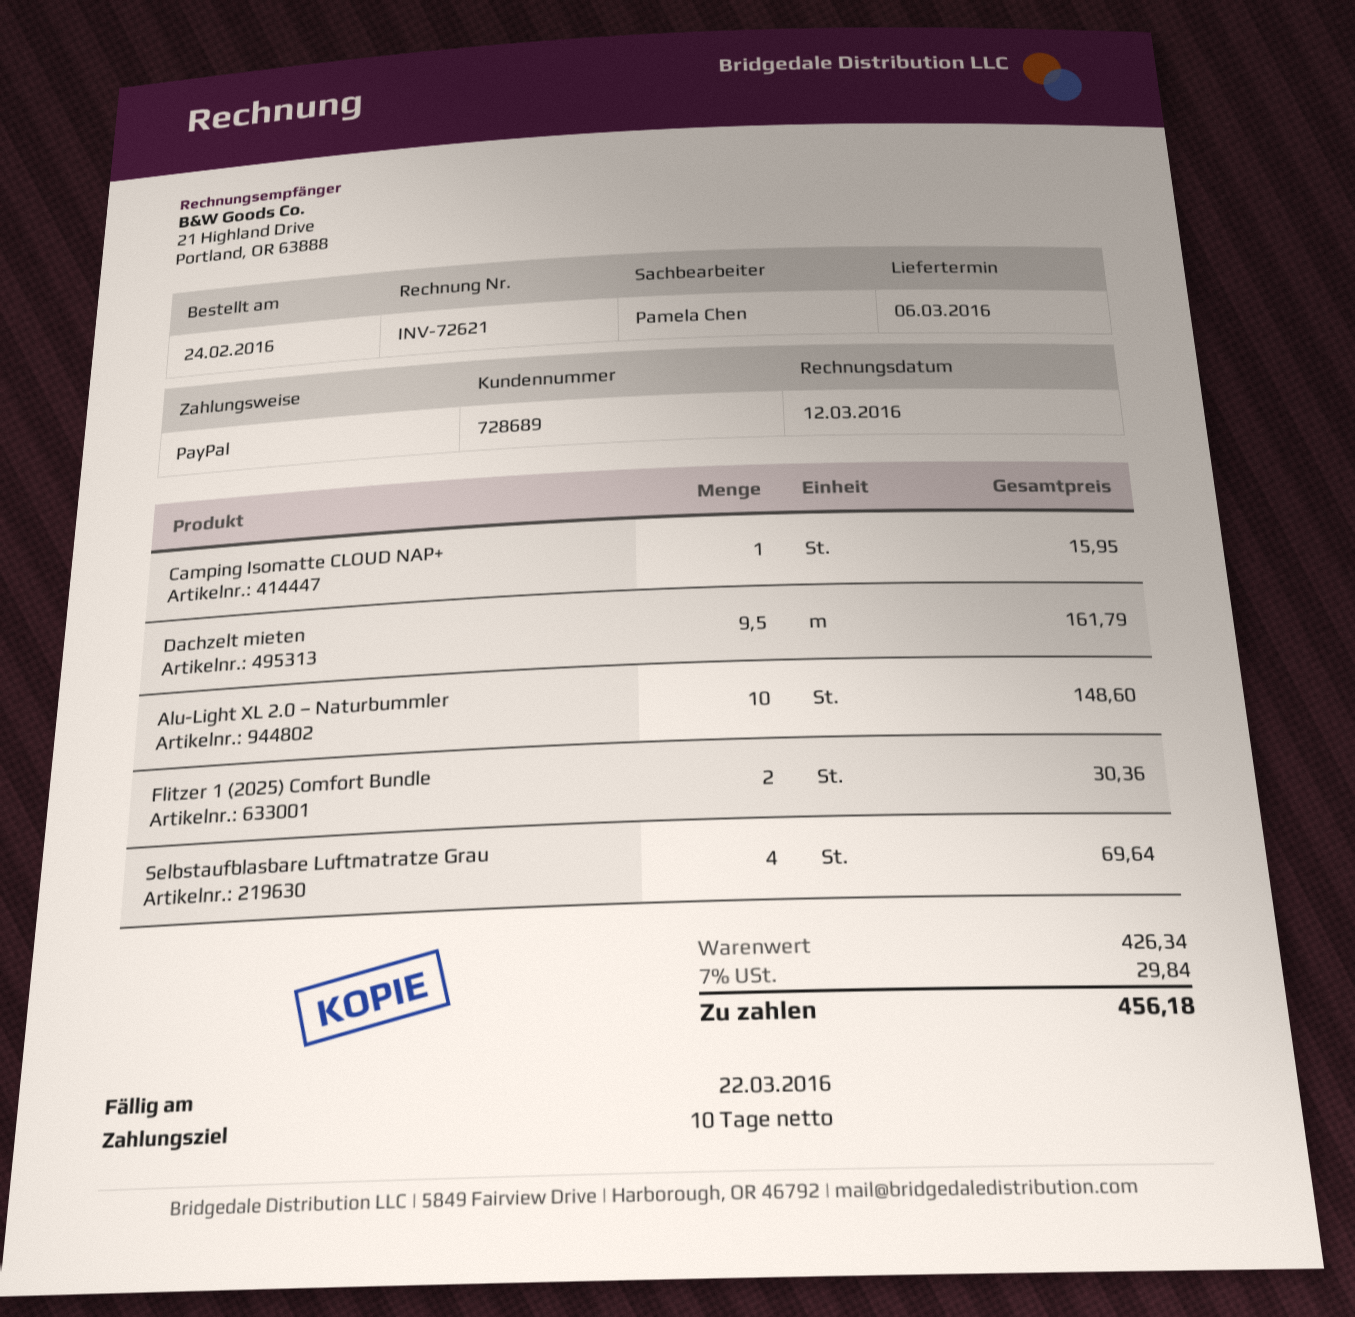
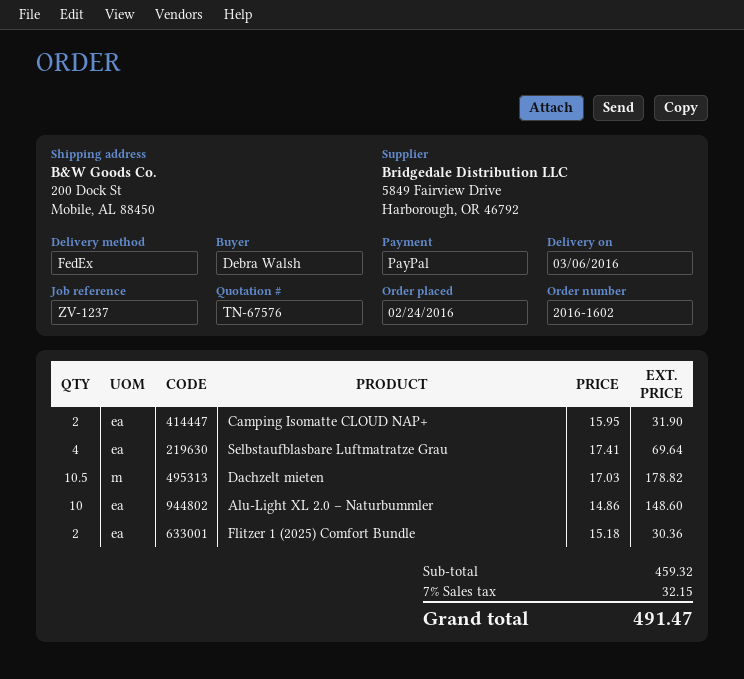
Camping Isomatte CLOUD NAP+: 1 for 15.95 -> 2 for 31.90
Dachzelt mieten: 9.5 for 161.79 -> 10.5 for 178.82
subtotal: 426.34 -> 459.32
tax: 7% = 29.84 -> 7% = 32.15
total: 456.18 -> 491.47

